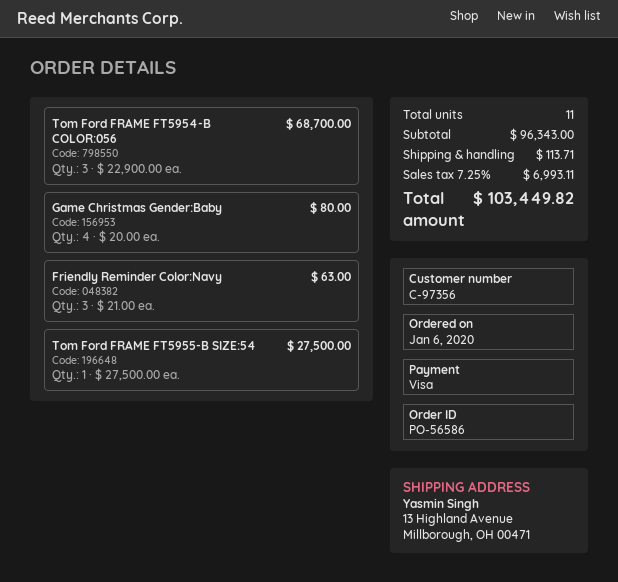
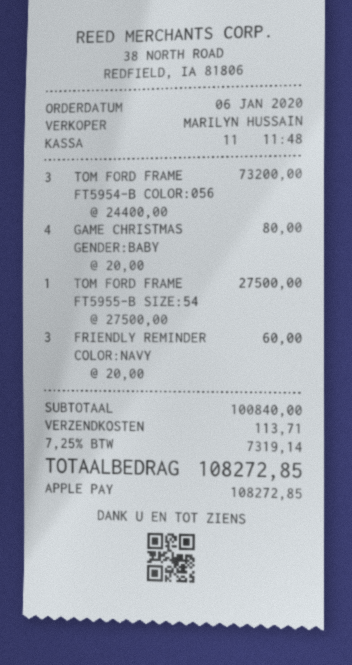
payment method: Visa -> Apple Pay
Tom Ford FRAME FT5954-B COLOR:056: 3 x 22900.00 = 68700.00 -> 3 x 24400.00 = 73200.00
Friendly Reminder Color:Navy: 3 x 21.00 = 63.00 -> 3 x 20.00 = 60.00
subtotal: 96343.00 -> 100840.00
tax: 7.25% = 6993.11 -> 7.25% = 7319.14
total: 103449.82 -> 108272.85

